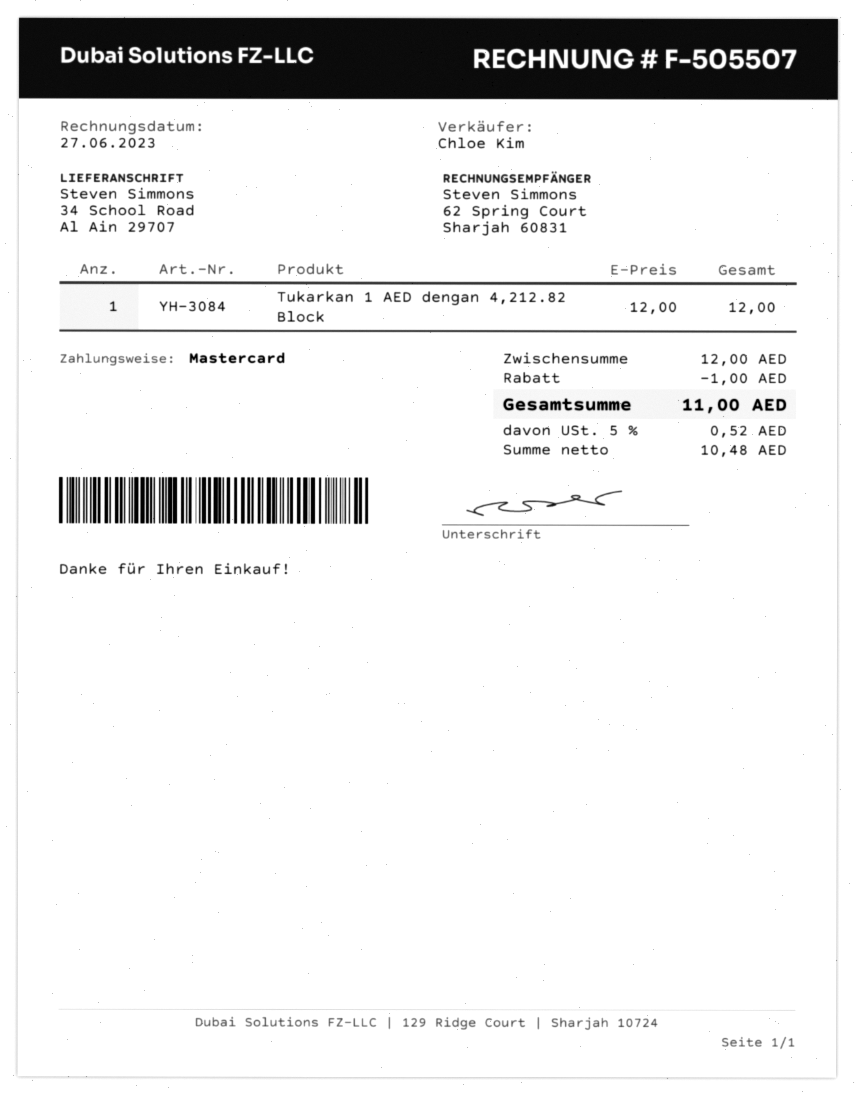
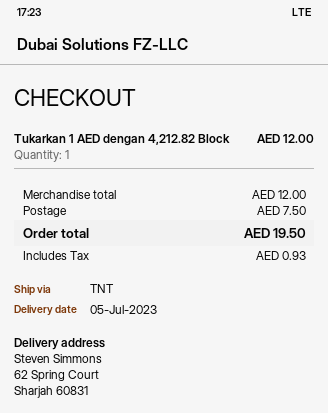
ship to: 34 School Road, Al Ain 29707 -> 62 Spring Court, Sharjah 60831
discount: 1.00 -> none
shipping: none -> 7.50
tax: 0.52 -> 0.93
total: 11.00 -> 19.50

